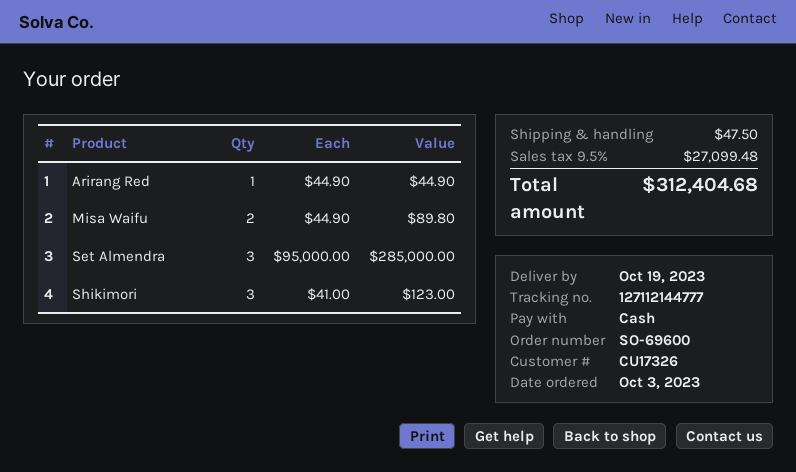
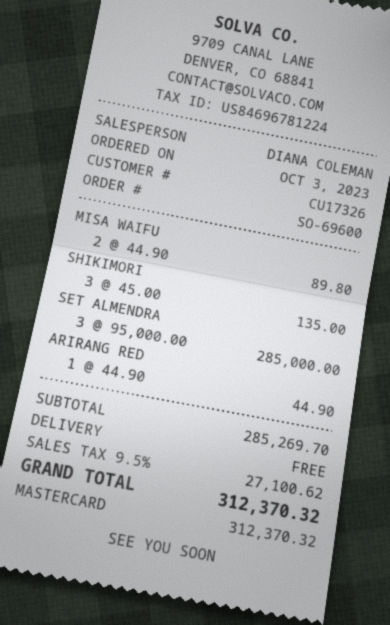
payment method: cash -> Mastercard
Shikimori: 3 x 41.00 = 123.00 -> 3 x 45.00 = 135.00
shipping: 47.50 -> 0.00
tax: 9.5% = 27099.48 -> 9.5% = 27100.62
total: 312404.68 -> 312370.32

